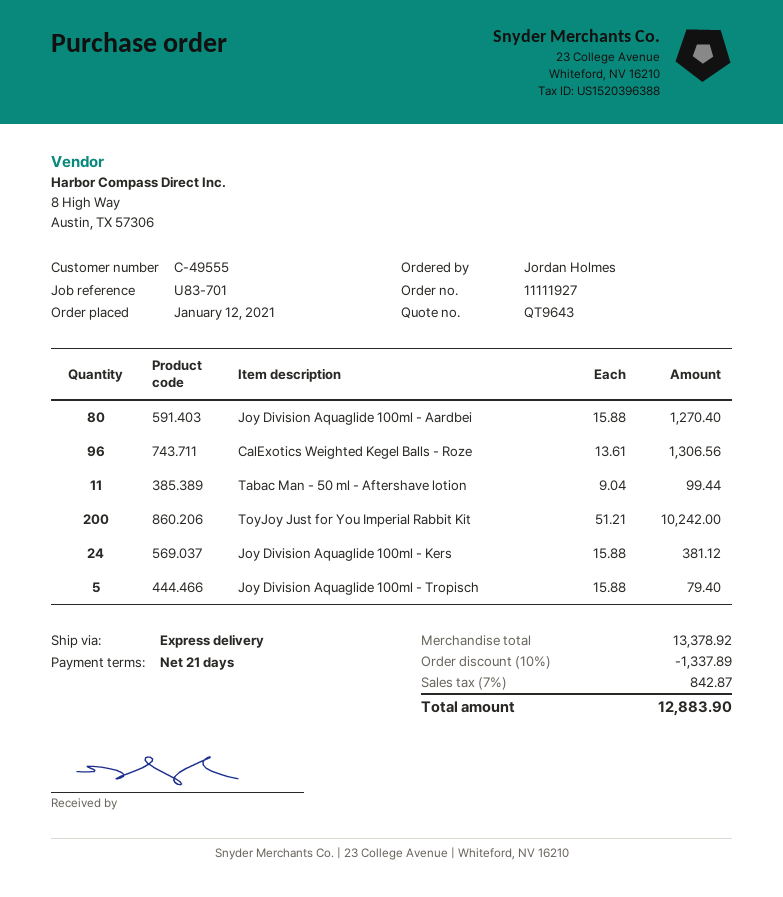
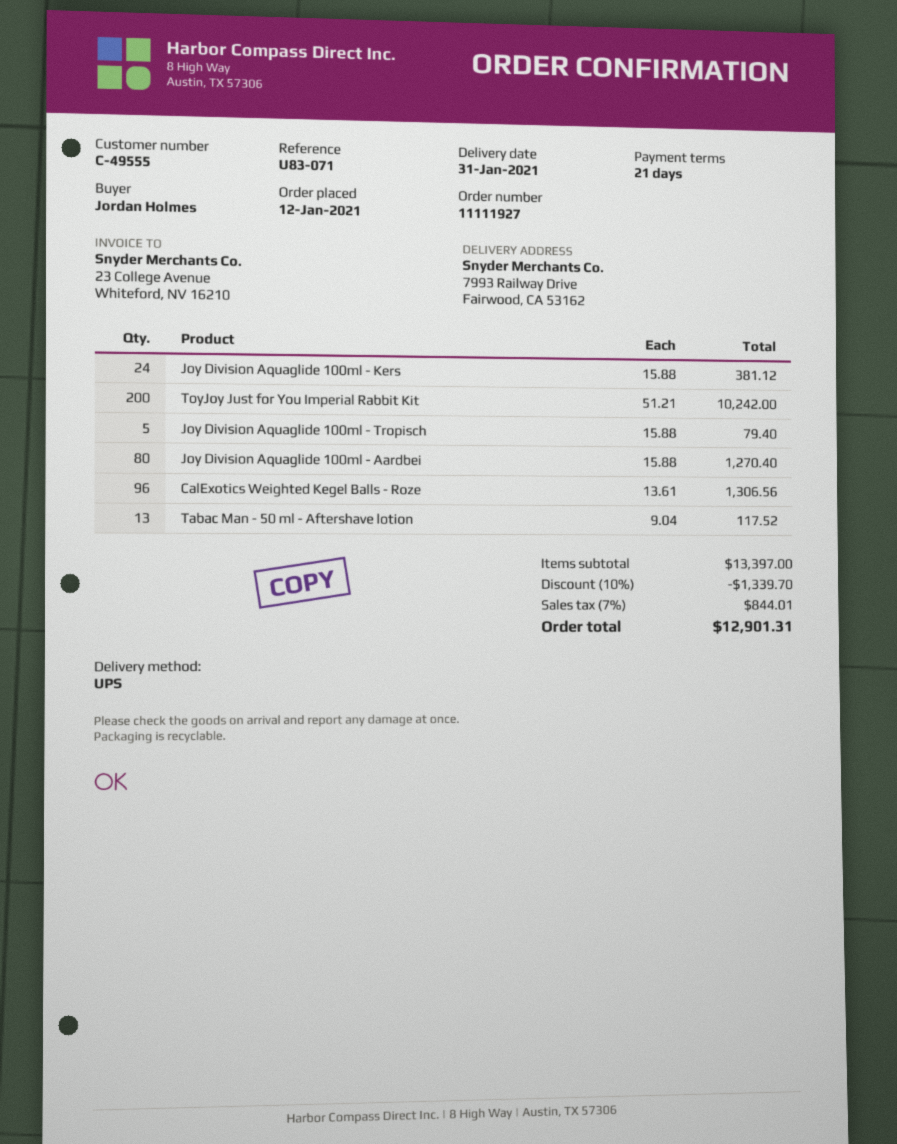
reference: U83-701 -> U83-071
shipping method: express -> UPS
Tabac Man - 50 ml - Aftershave lotion: 11 x 9.04 = 99.44 -> 13 x 9.04 = 117.52
subtotal: 13378.92 -> 13397.00
discount: 10% = 1337.89 -> 10% = 1339.70
tax: 7% = 842.87 -> 7% = 844.01
total: 12883.90 -> 12901.31

